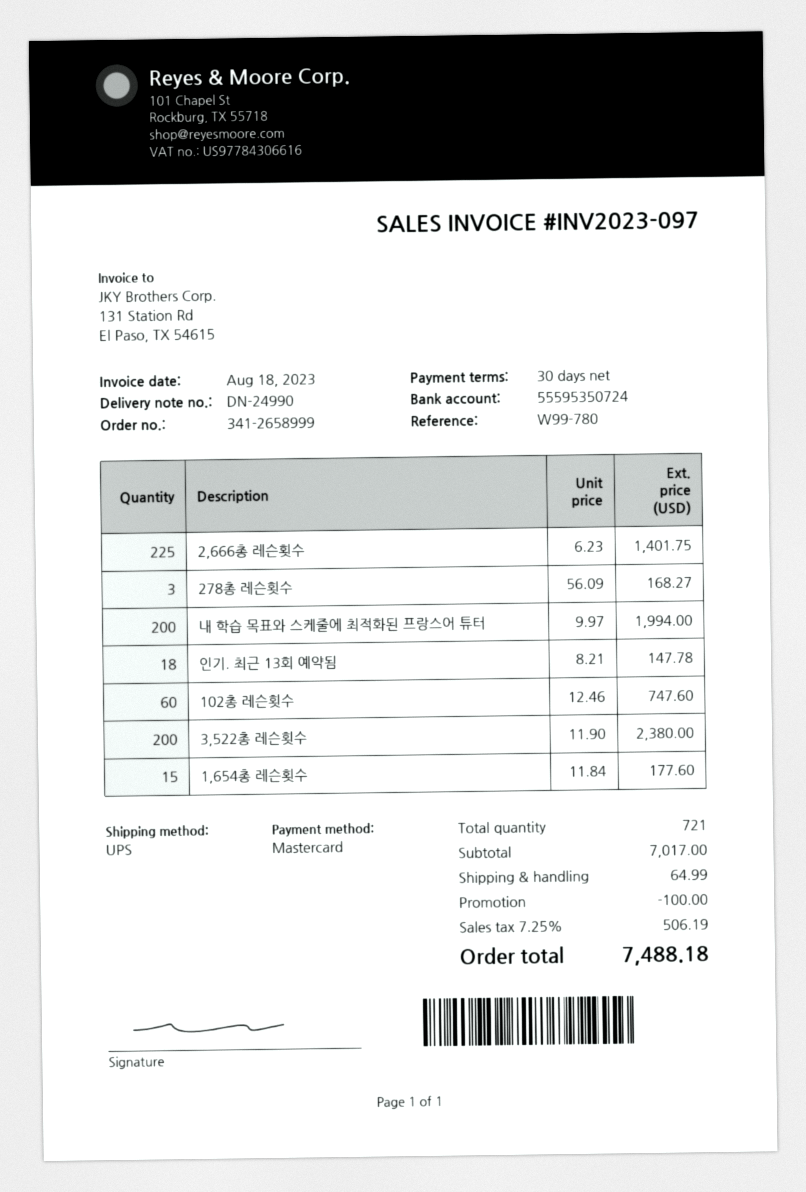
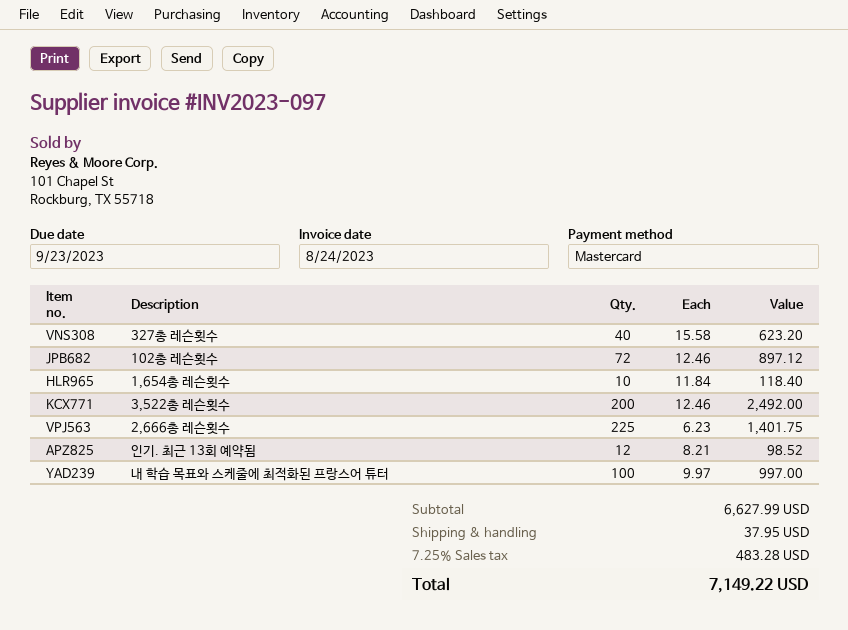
invoice date: 2023-08-18 -> 2023-08-24
278총 레슨횟수: 3 x 56.09 = 168.27 -> none
내 학습 목표와 스케줄에 최적화된 프랑스어 튜터: 200 x 9.97 = 1994.00 -> 100 x 9.97 = 997.00
인기. 최근 13회 예약됨: 18 x 8.21 = 147.78 -> 12 x 8.21 = 98.52
102총 레슨횟수: 60 x 12.46 = 747.60 -> 72 x 12.46 = 897.12
3,522총 레슨횟수: 200 x 11.90 = 2380.00 -> 200 x 12.46 = 2492.00
1,654총 레슨횟수: 15 x 11.84 = 177.60 -> 10 x 11.84 = 118.40
327총 레슨횟수: none -> 40 x 15.58 = 623.20
subtotal: 7017.00 -> 6627.99
discount: 100.00 -> none
shipping: 64.99 -> 37.95
tax: 7.25% = 506.19 -> 7.25% = 483.28
total: 7488.18 -> 7149.22

